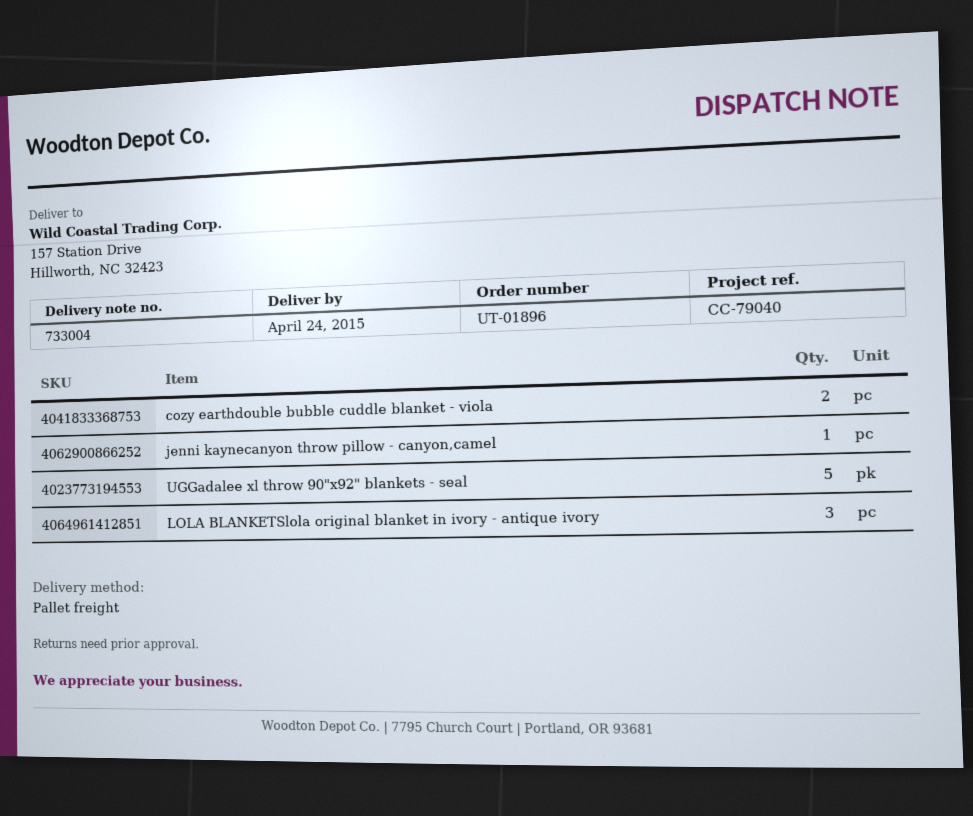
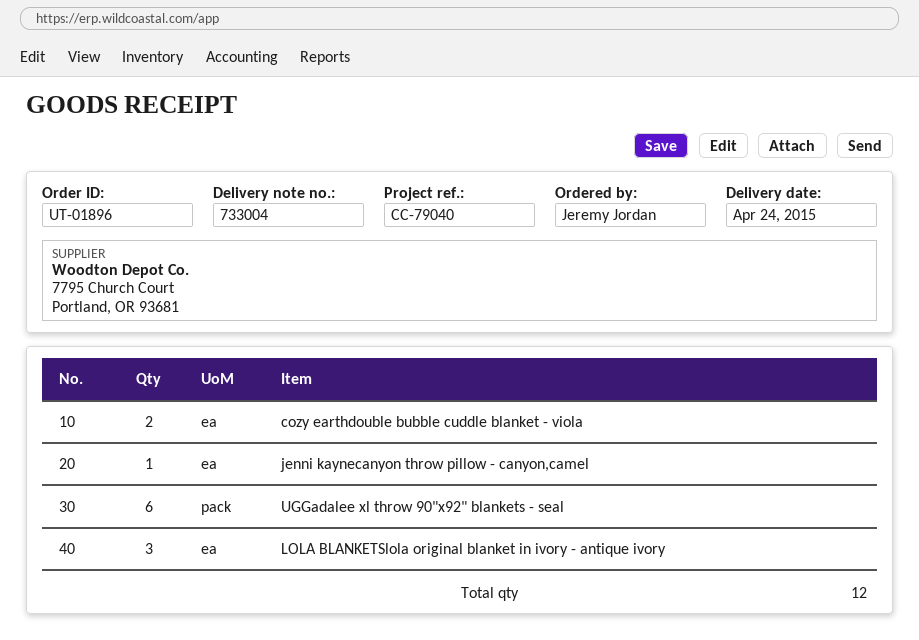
UGGadalee xl throw 90"x92" blankets - seal: 5 -> 6

